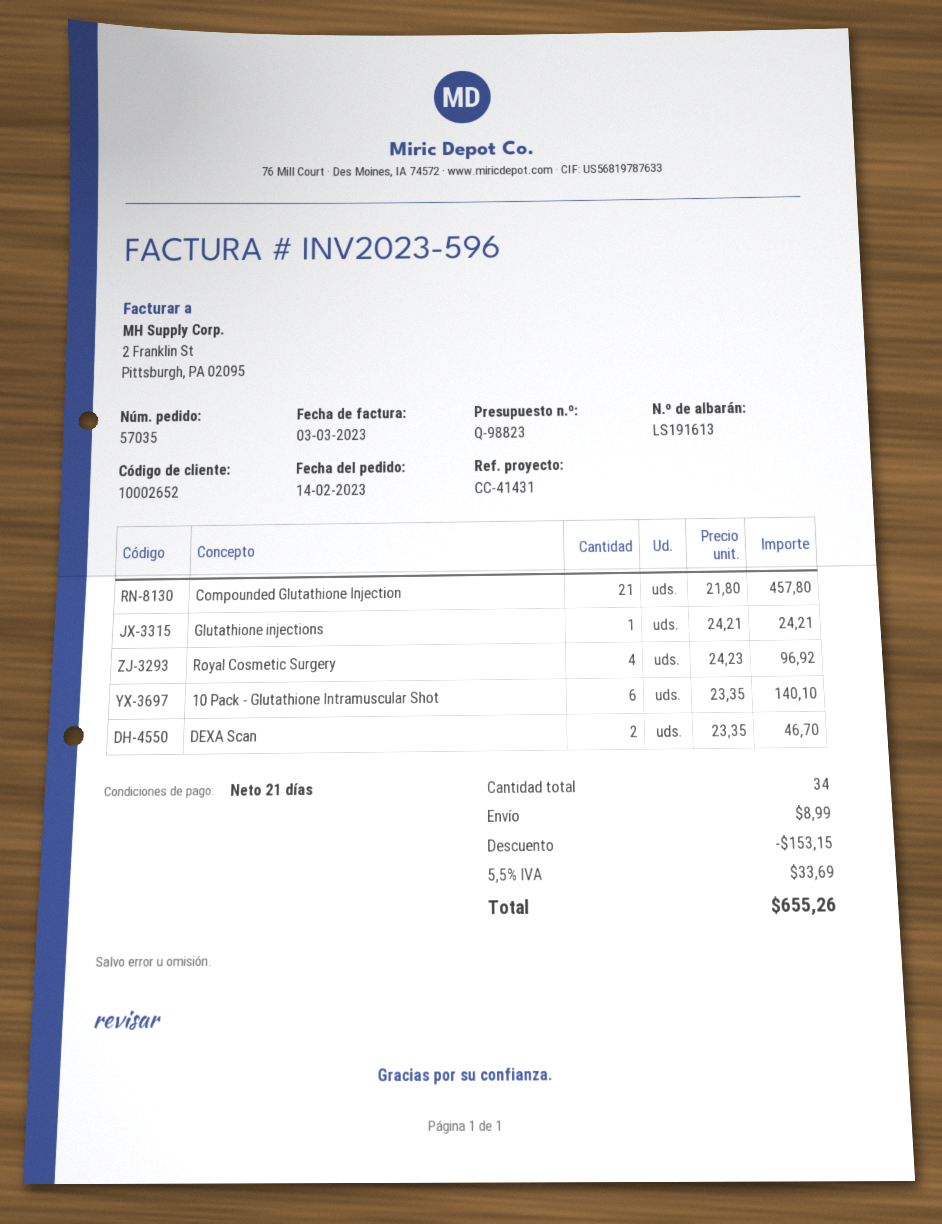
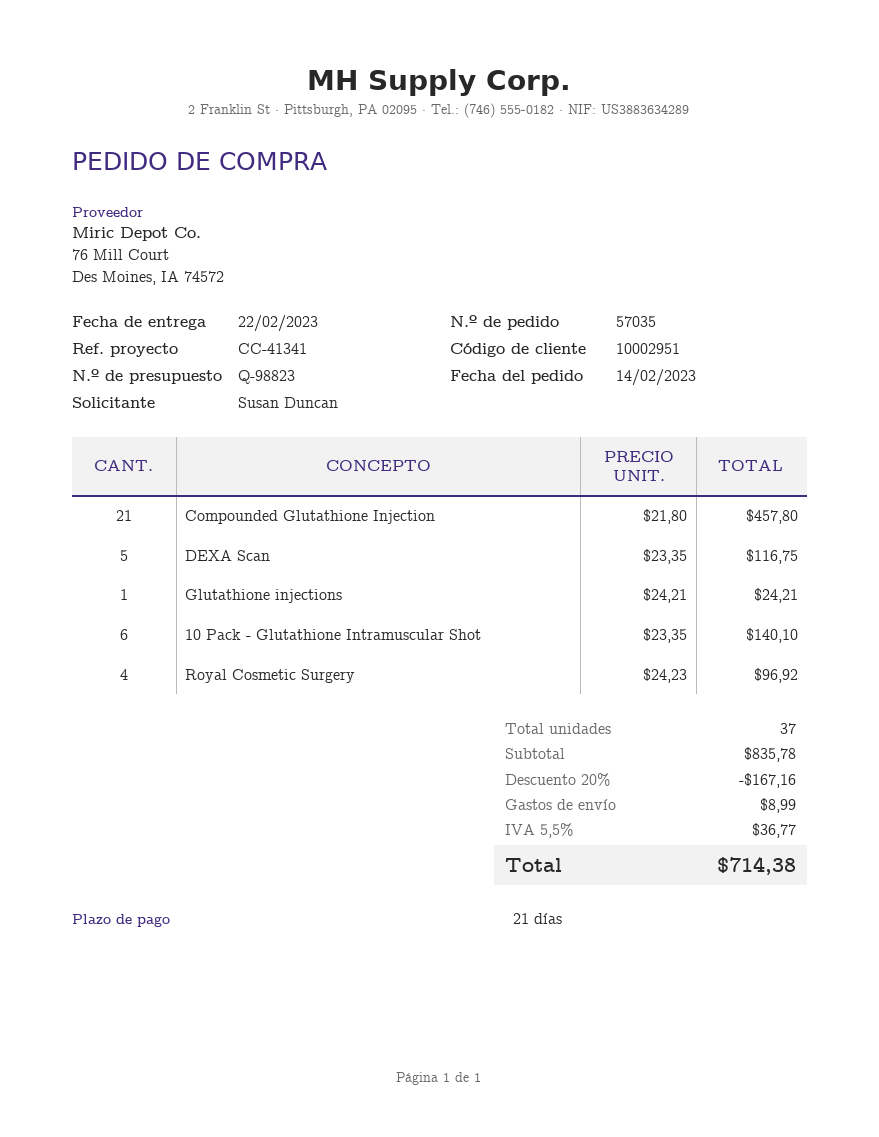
customer number: 10002652 -> 10002951
reference: CC-41431 -> CC-41341
DEXA Scan: 2 x 23.35 = 46.70 -> 5 x 23.35 = 116.75
total quantity: 34 -> 37
discount: 153.15 -> 167.16
tax: 5.5% = 33.69 -> 5.5% = 36.77
total: 655.26 -> 714.38

